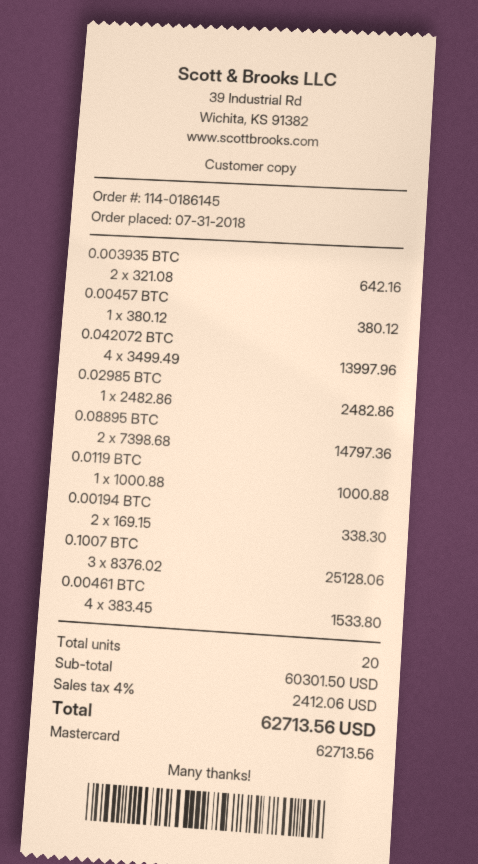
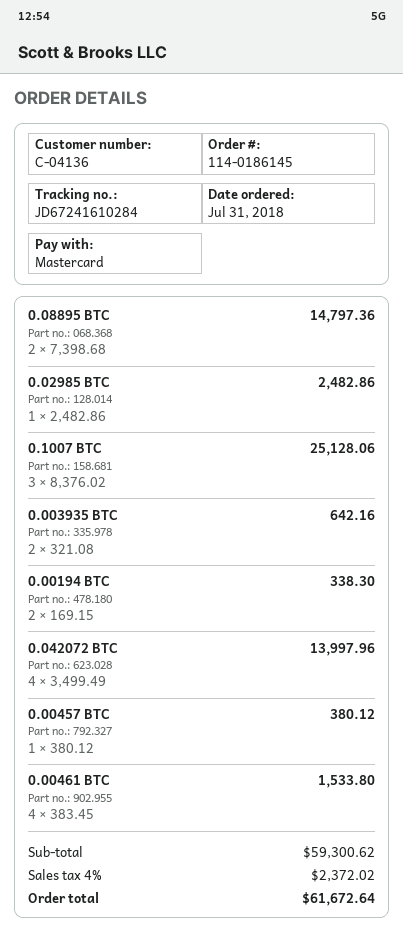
0.0119 BTC: 1 x 1000.88 = 1000.88 -> none
subtotal: 60301.50 -> 59300.62
tax: 4% = 2412.06 -> 4% = 2372.02
total: 62713.56 -> 61672.64

